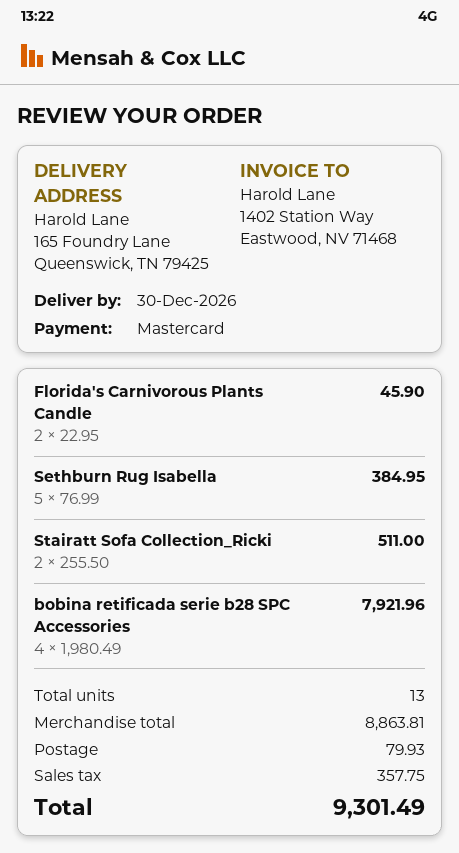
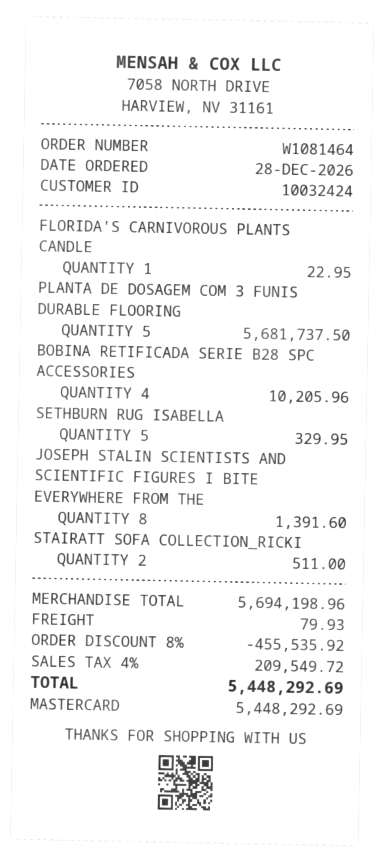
Florida's Carnivorous Plants Candle: 2 for 45.90 -> 1 for 22.95
Sethburn Rug Isabella: 5 for 384.95 -> 5 for 329.95
bobina retificada serie b28 SPC Accessories: 4 for 7921.96 -> 4 for 10205.96
PLANTA DE DOSAGEM COM 3 FUNIS DURABLE FLOORING: none -> 5 for 5681737.50
JOSEPH STALIN SCIENTISTS AND SCIENTIFIC FIGURES I BITE EVERYWHERE FROM THE: none -> 8 for 1391.60
subtotal: 8863.81 -> 5694198.96
discount: none -> 8% = 455535.92
tax: 357.75 -> 209549.72
total: 9301.49 -> 5448292.69

